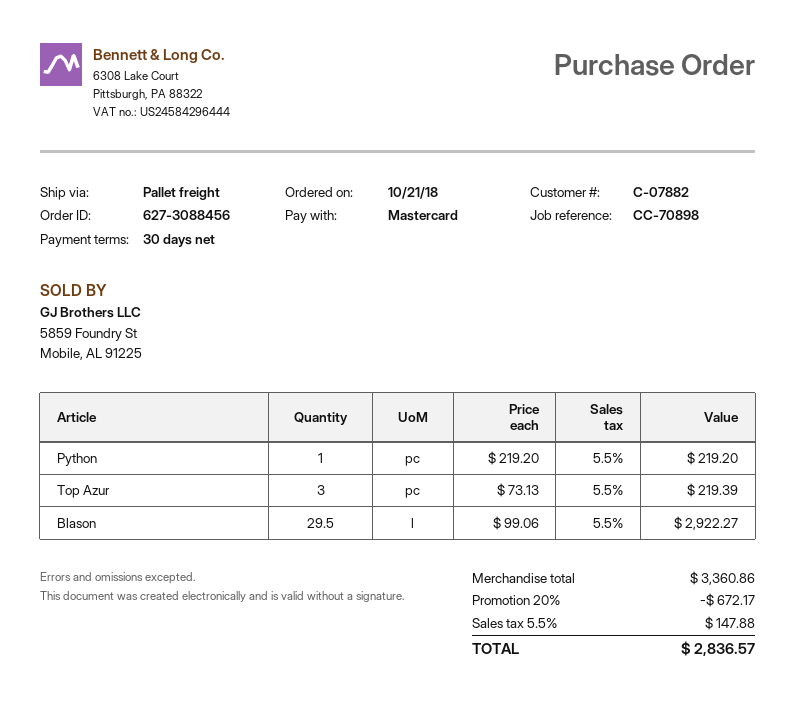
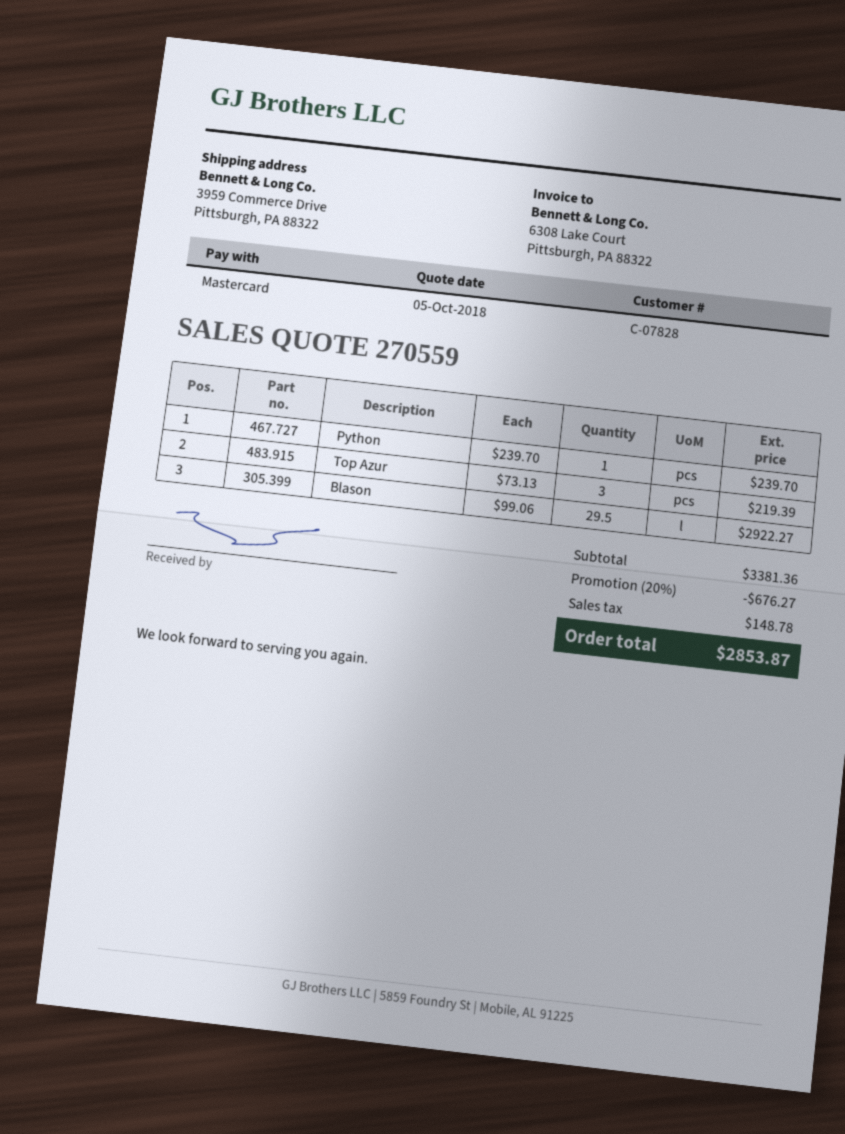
customer number: C-07882 -> C-07828
Python: 1 x 219.20 = 219.20 -> 1 x 239.70 = 239.70
subtotal: 3360.86 -> 3381.36
discount: 20% = 672.17 -> 20% = 676.27
tax: 147.88 -> 148.78
total: 2836.57 -> 2853.87

